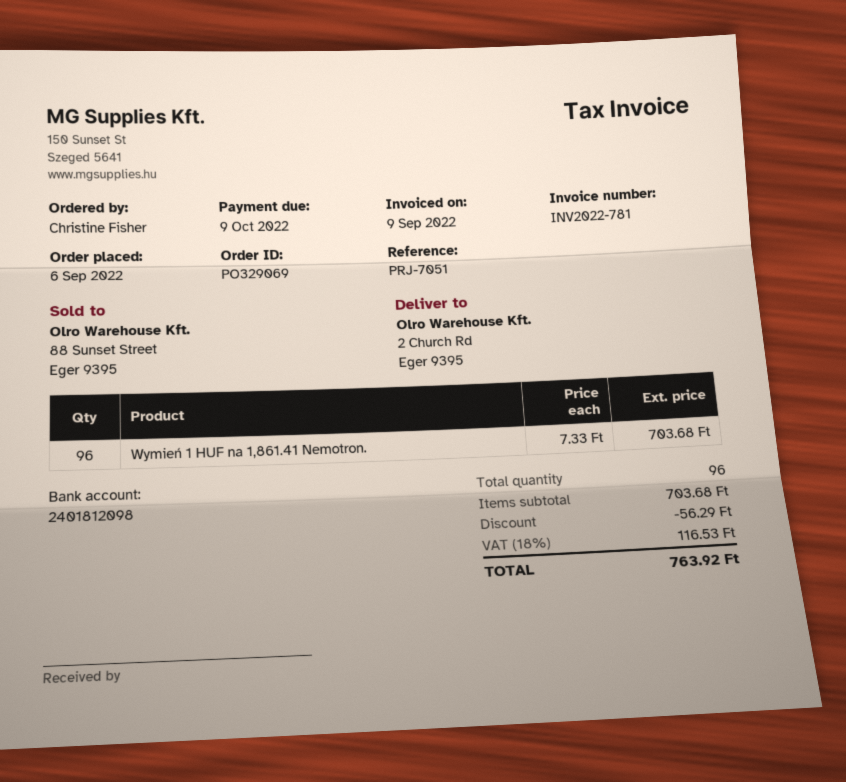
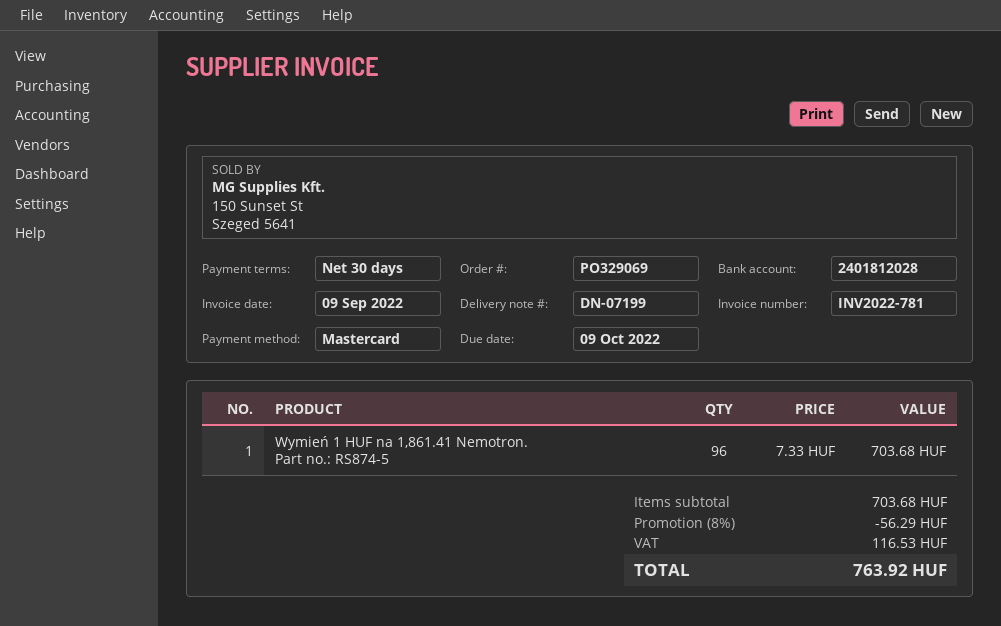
bank account: 2401812098 -> 2401812028

